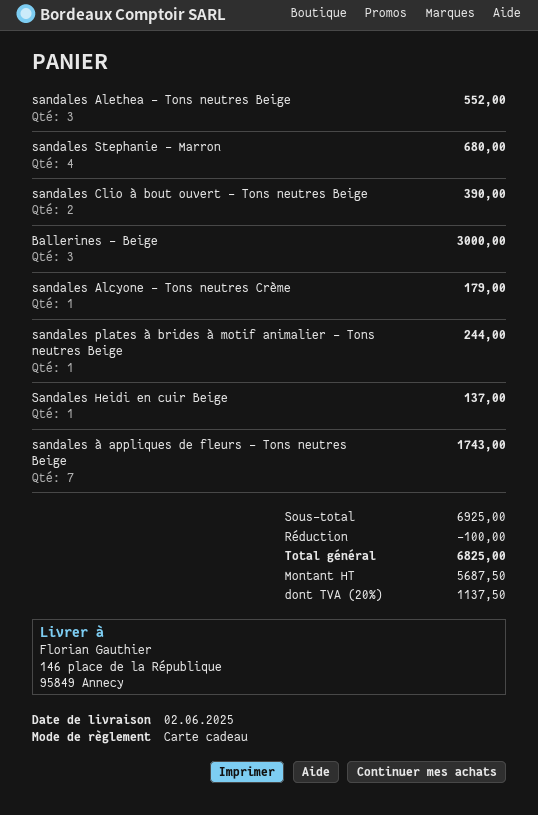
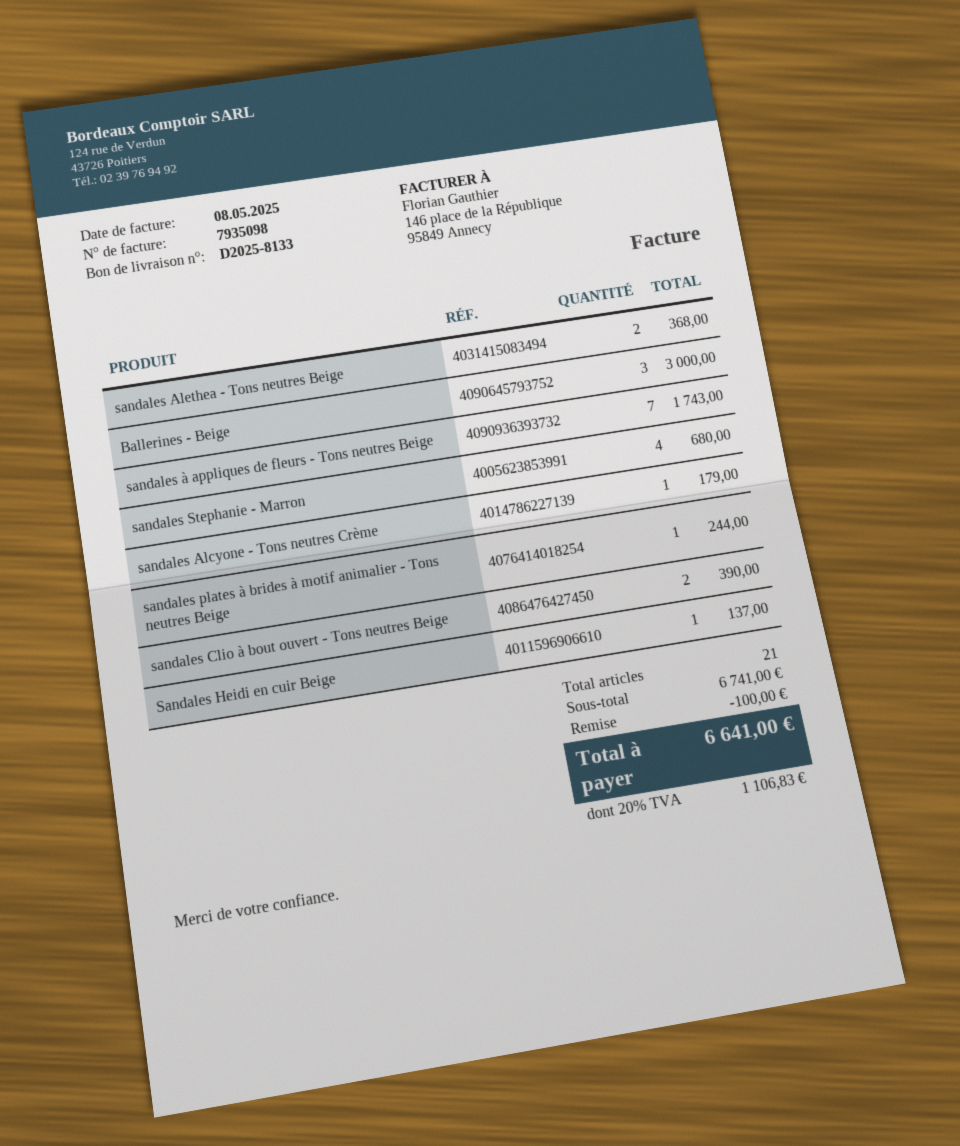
sandales Alethea - Tons neutres Beige: 3 for 552.00 -> 2 for 368.00
subtotal: 6925.00 -> 6741.00
tax: 20% = 1137.50 -> 20% = 1106.83
total: 6825.00 -> 6641.00

